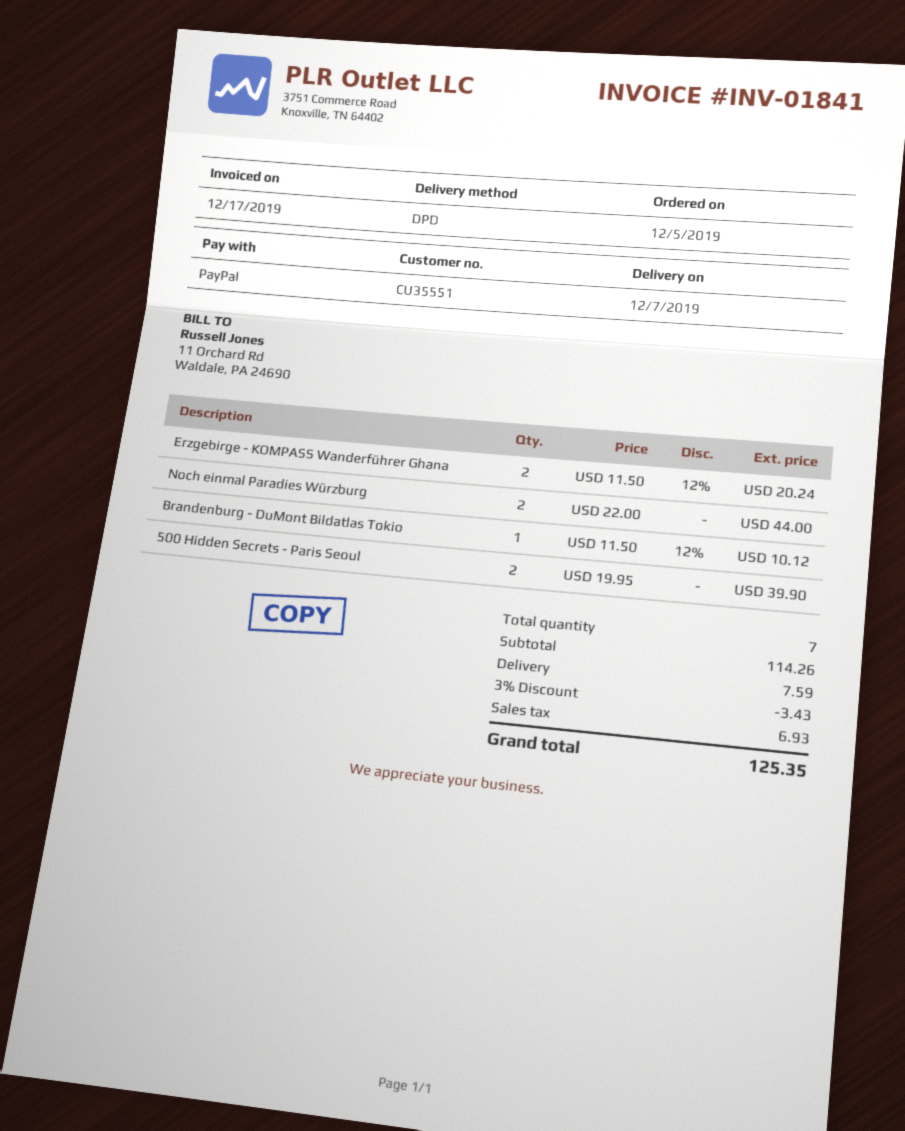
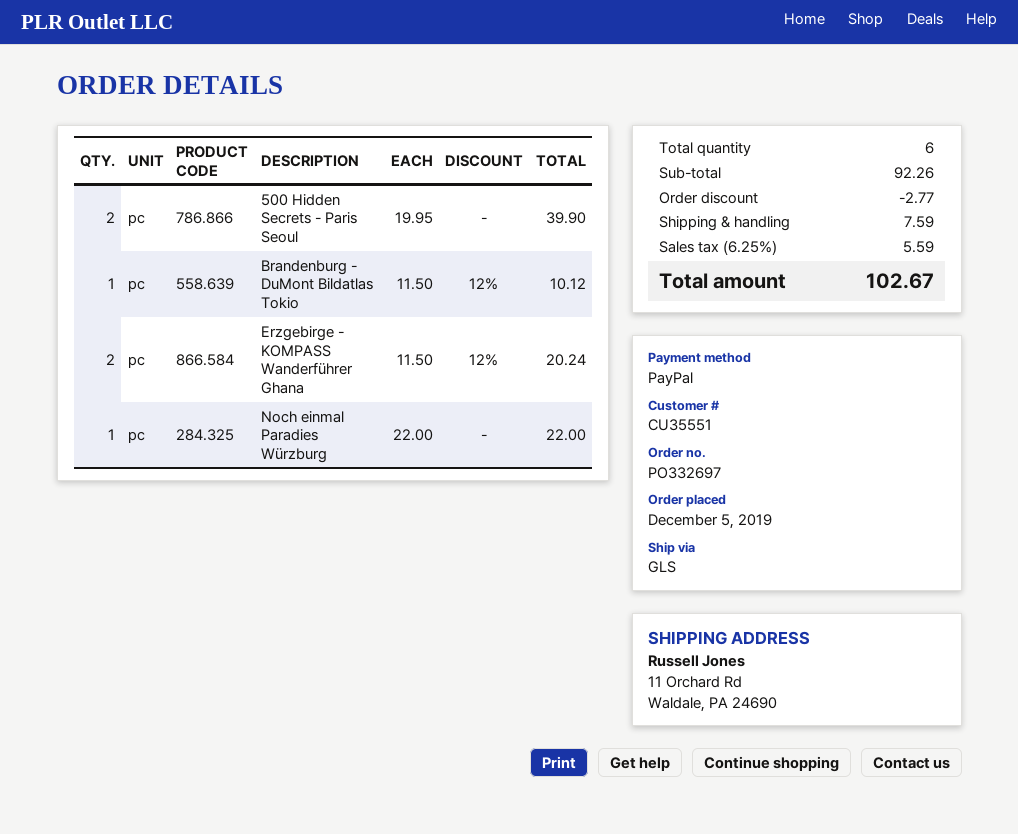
shipping method: DPD -> GLS
Noch einmal Paradies Würzburg: 2 x 22.00 = 44.00 -> 1 x 22.00 = 22.00
total quantity: 7 -> 6
subtotal: 114.26 -> 92.26
discount: 3.43 -> 2.77
tax: 6.93 -> 5.59
total: 125.35 -> 102.67

